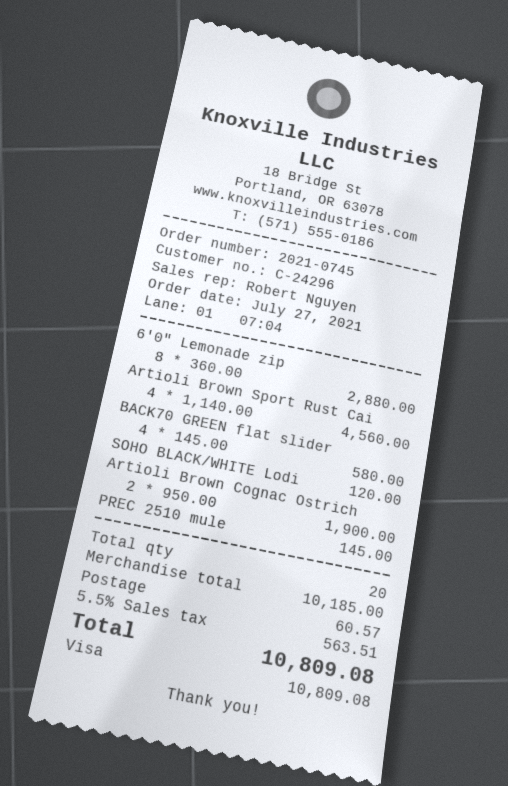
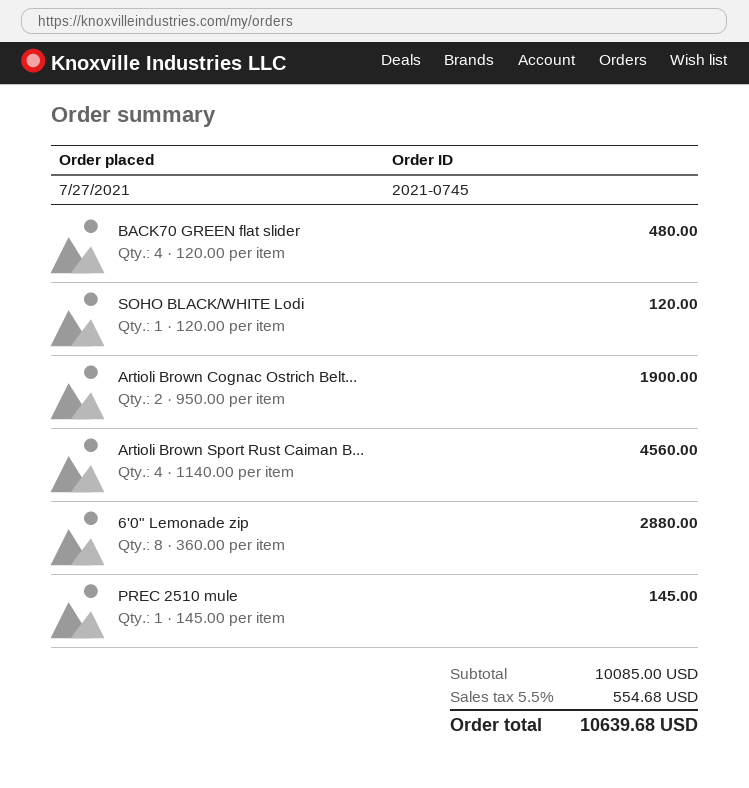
BACK70 GREEN flat slider: 4 x 145.00 = 580.00 -> 4 x 120.00 = 480.00
subtotal: 10185.00 -> 10085.00
shipping: 60.57 -> none
tax: 5.5% = 563.51 -> 5.5% = 554.68
total: 10809.08 -> 10639.68

